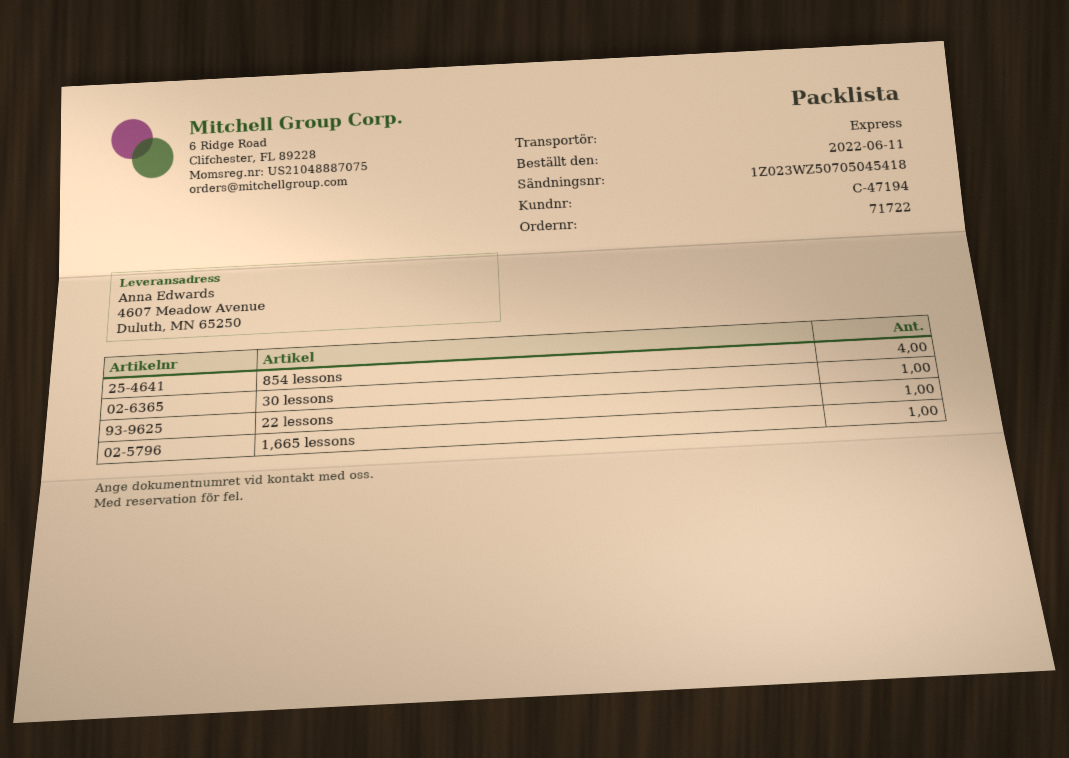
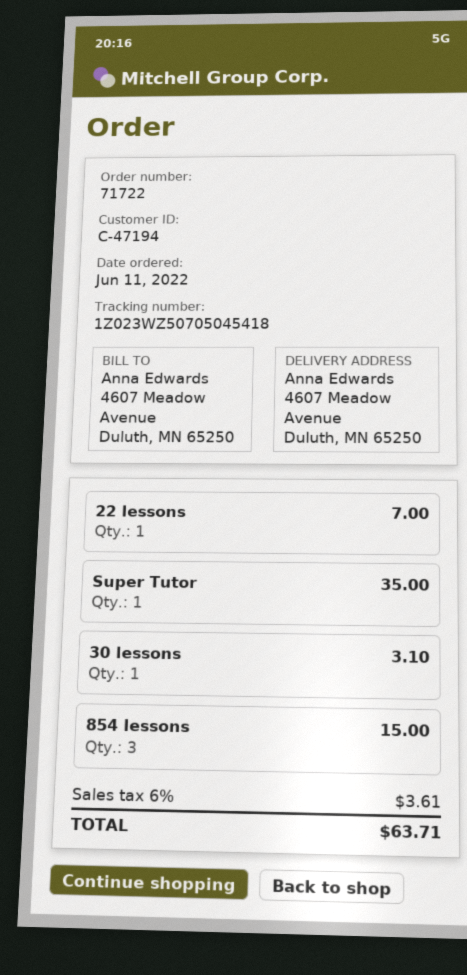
854 lessons: 4 -> 3
1,665 lessons: 1 -> none
Super Tutor: none -> 1

